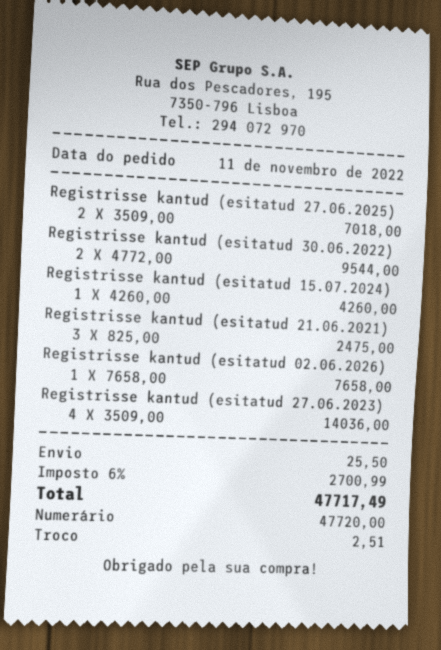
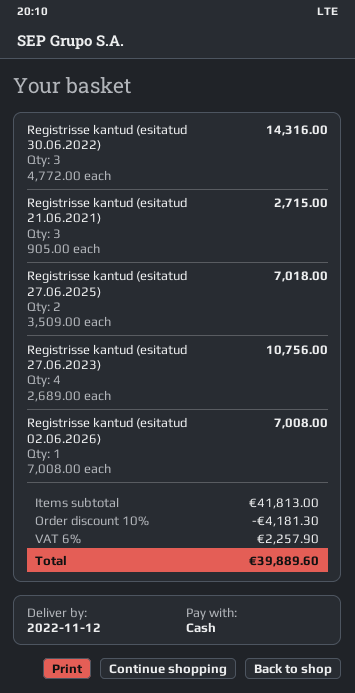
Registrisse kantud (esitatud 30.06.2022): 2 x 4772.00 = 9544.00 -> 3 x 4772.00 = 14316.00
Registrisse kantud (esitatud 15.07.2024): 1 x 4260.00 = 4260.00 -> none
Registrisse kantud (esitatud 21.06.2021): 3 x 825.00 = 2475.00 -> 3 x 905.00 = 2715.00
Registrisse kantud (esitatud 02.06.2026): 1 x 7658.00 = 7658.00 -> 1 x 7008.00 = 7008.00
Registrisse kantud (esitatud 27.06.2023): 4 x 3509.00 = 14036.00 -> 4 x 2689.00 = 10756.00
discount: none -> 10% = 4181.30
shipping: 25.50 -> none
tax: 6% = 2700.99 -> 6% = 2257.90
total: 47717.49 -> 39889.60

